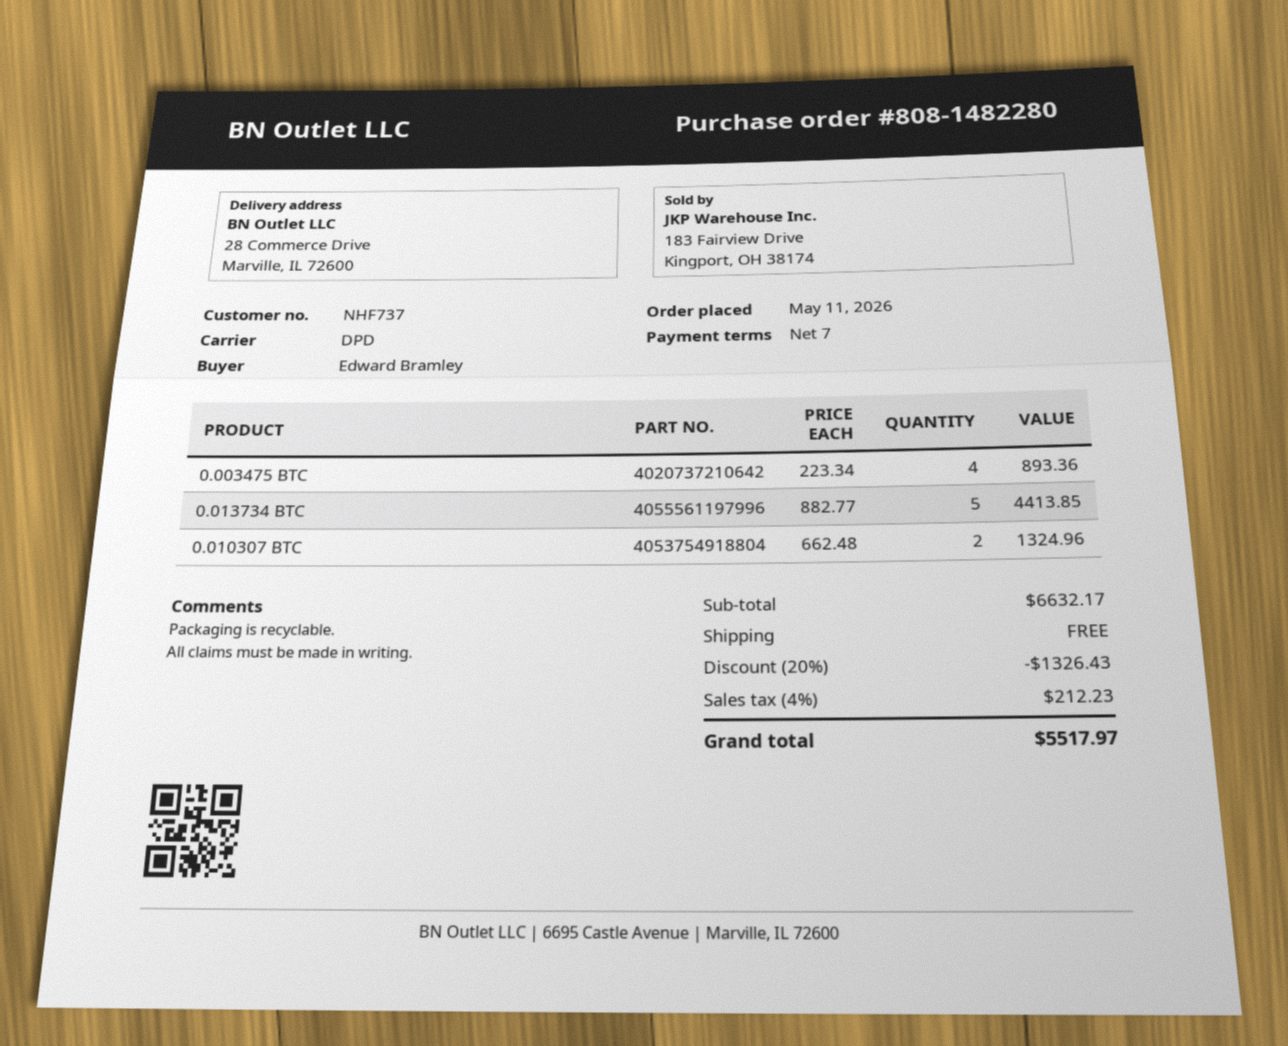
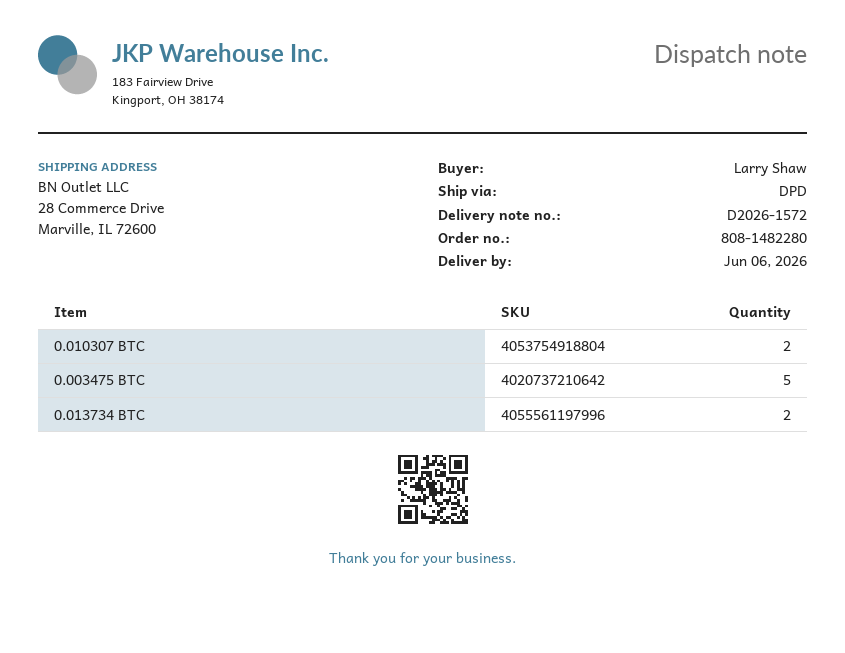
ordered by: Edward Bramley -> Larry Shaw
0.003475 BTC: 4 -> 5
0.013734 BTC: 5 -> 2

